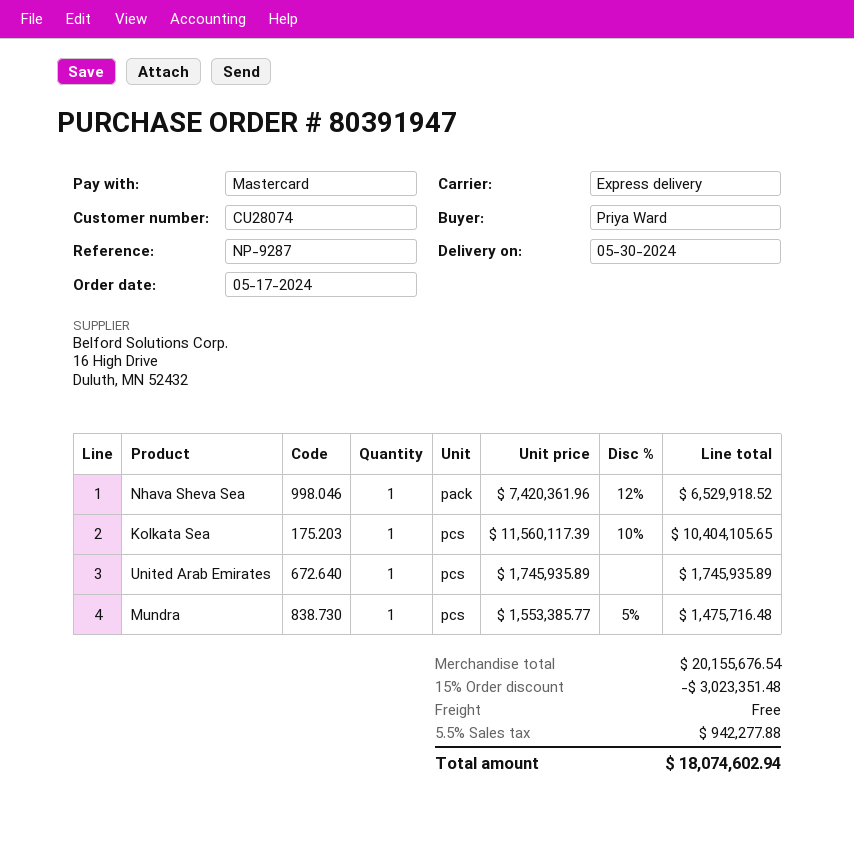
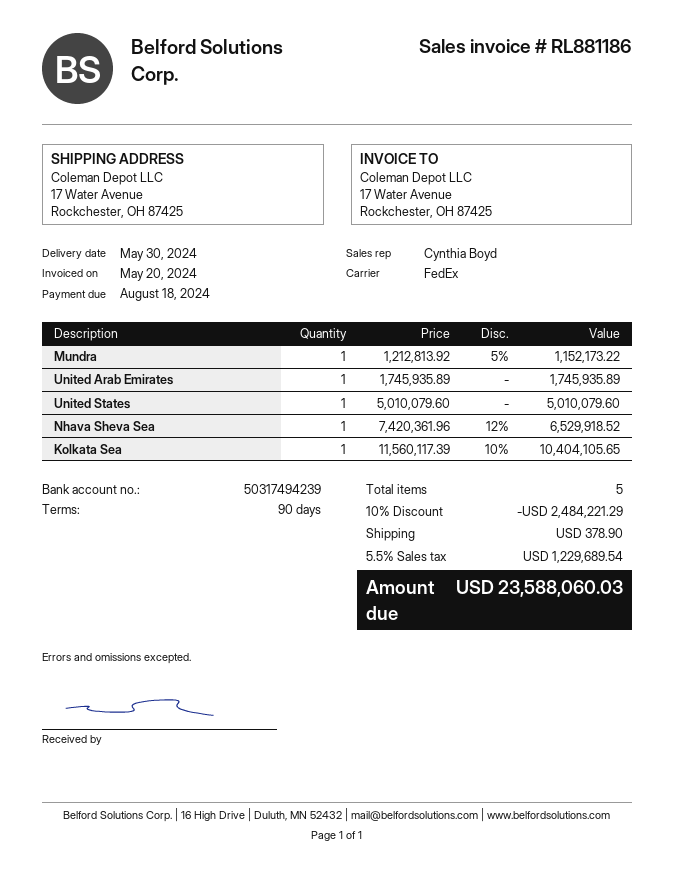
shipping method: express -> FedEx
Mundra: 1 x 1553385.77 - 5% = 1475716.48 -> 1 x 1212813.92 - 5% = 1152173.22
United States: none -> 1 x 5010079.60 = 5010079.60
discount: 15% = 3023351.48 -> 10% = 2484221.29
shipping: 0.00 -> 378.90
tax: 5.5% = 942277.88 -> 5.5% = 1229689.54
total: 18074602.94 -> 23588060.03

